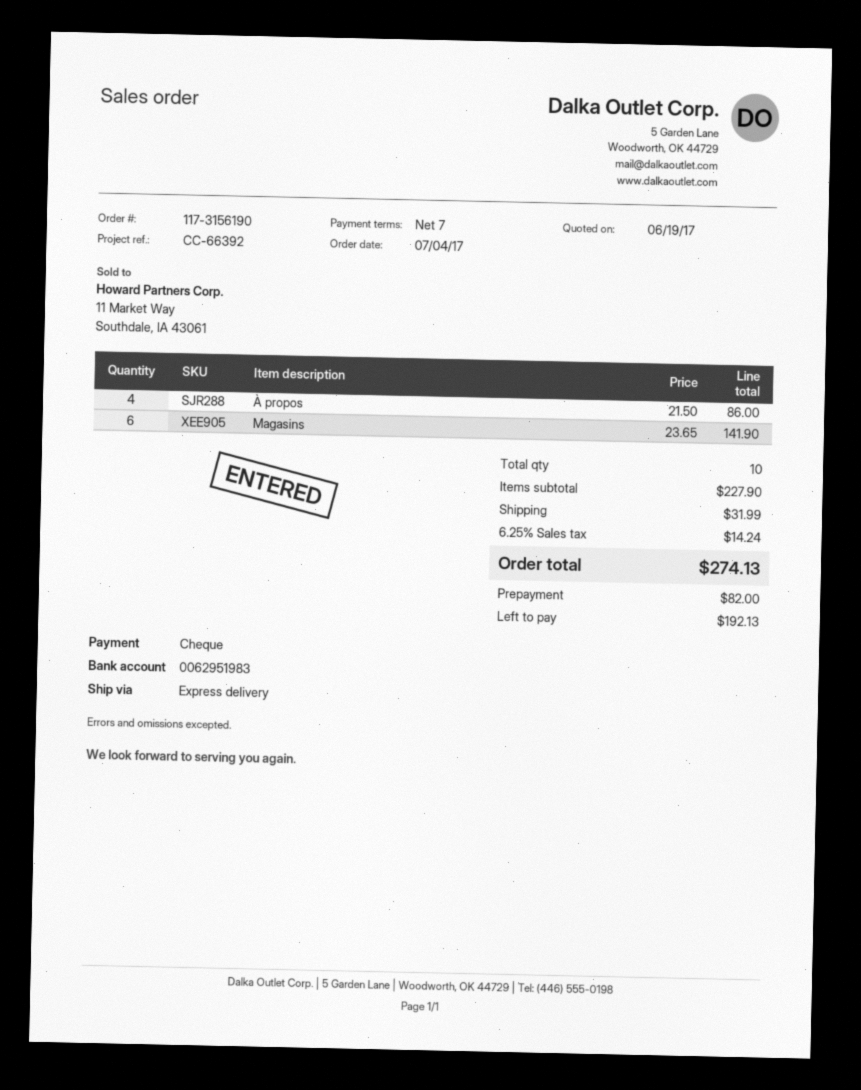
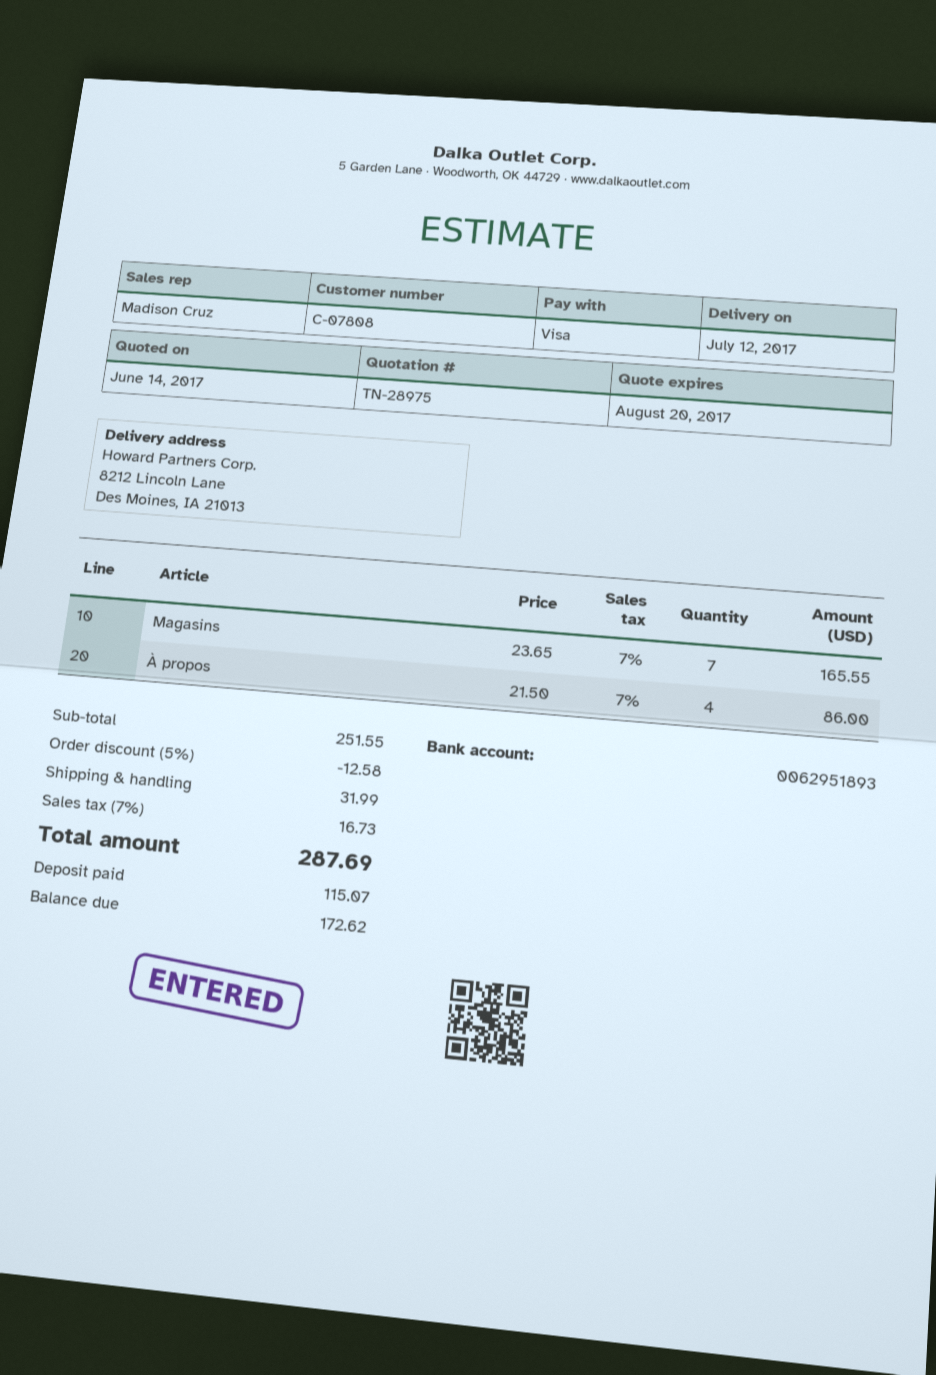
quote date: 2017-06-19 -> 2017-06-14
payment method: cheque -> Visa
bank account: 0062951983 -> 0062951893
Magasins: 6 x 23.65 = 141.90 -> 7 x 23.65 = 165.55
subtotal: 227.90 -> 251.55
discount: none -> 5% = 12.58
tax: 6.25% = 14.24 -> 7% = 16.73
total: 274.13 -> 287.69
deposit: 82.00 -> 115.07
balance: 192.13 -> 172.62

